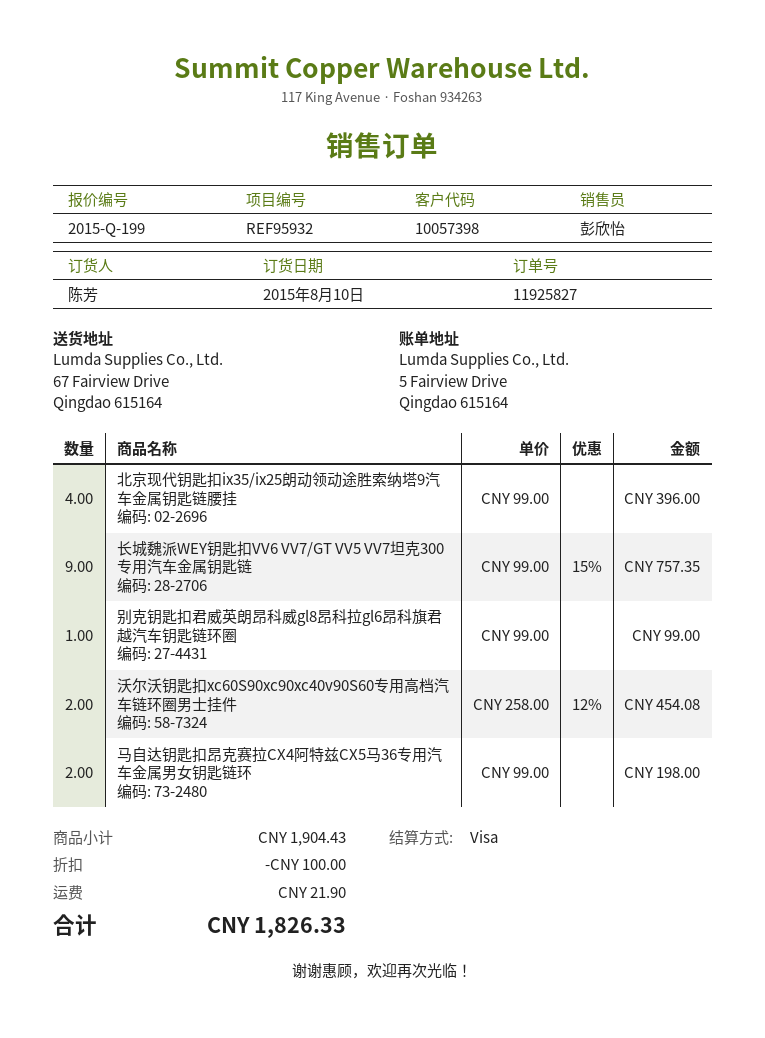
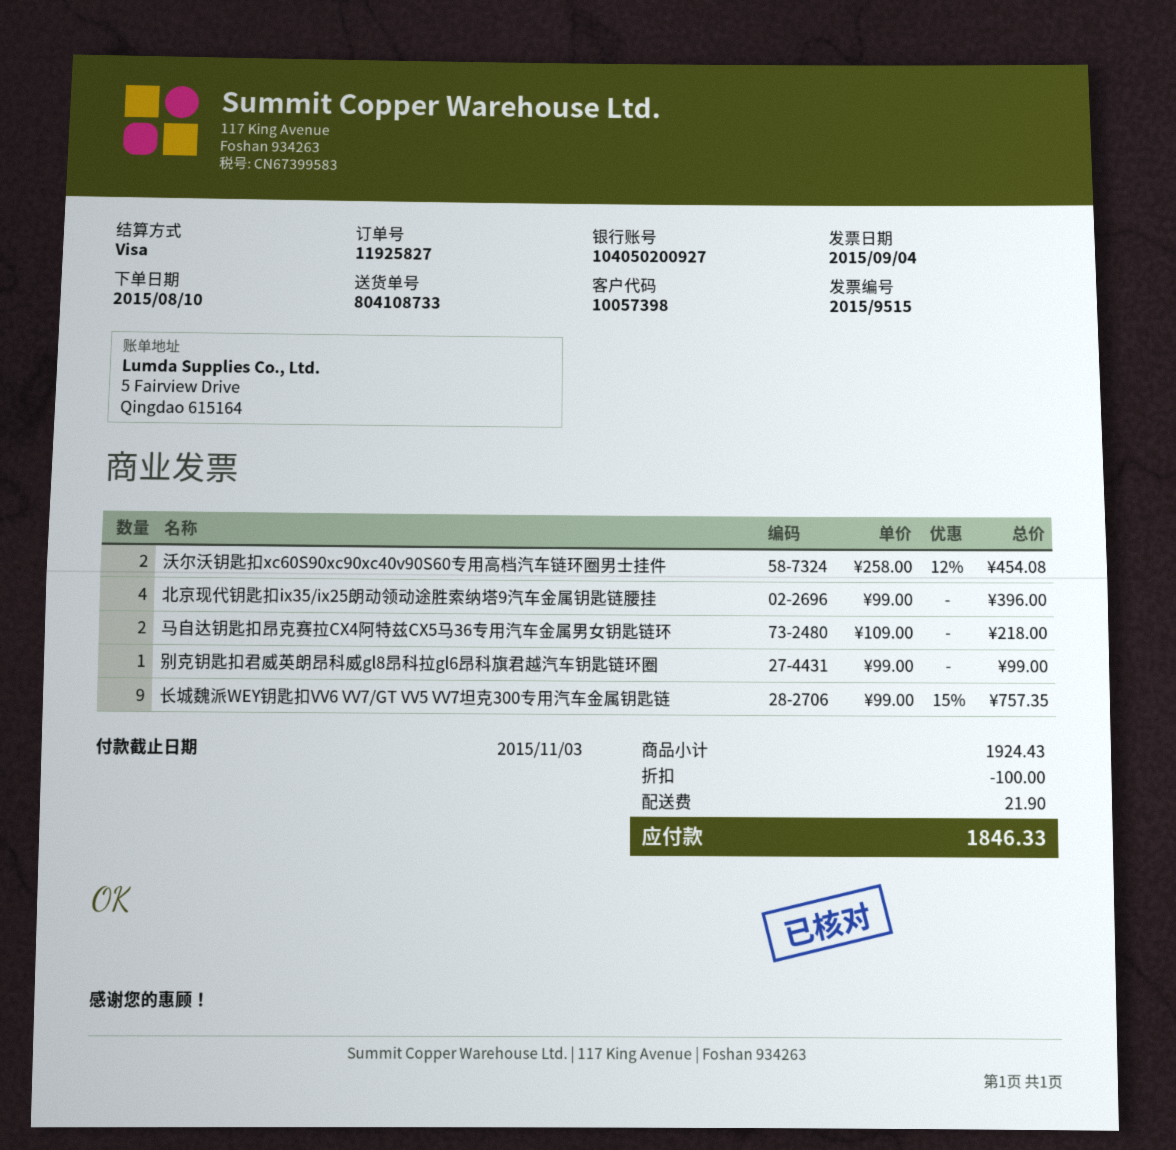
马自达钥匙扣昂克赛拉CX4阿特兹CX5马36专用汽车金属男女钥匙链环: 2 x 99.00 = 198.00 -> 2 x 109.00 = 218.00
subtotal: 1904.43 -> 1924.43
total: 1826.33 -> 1846.33

